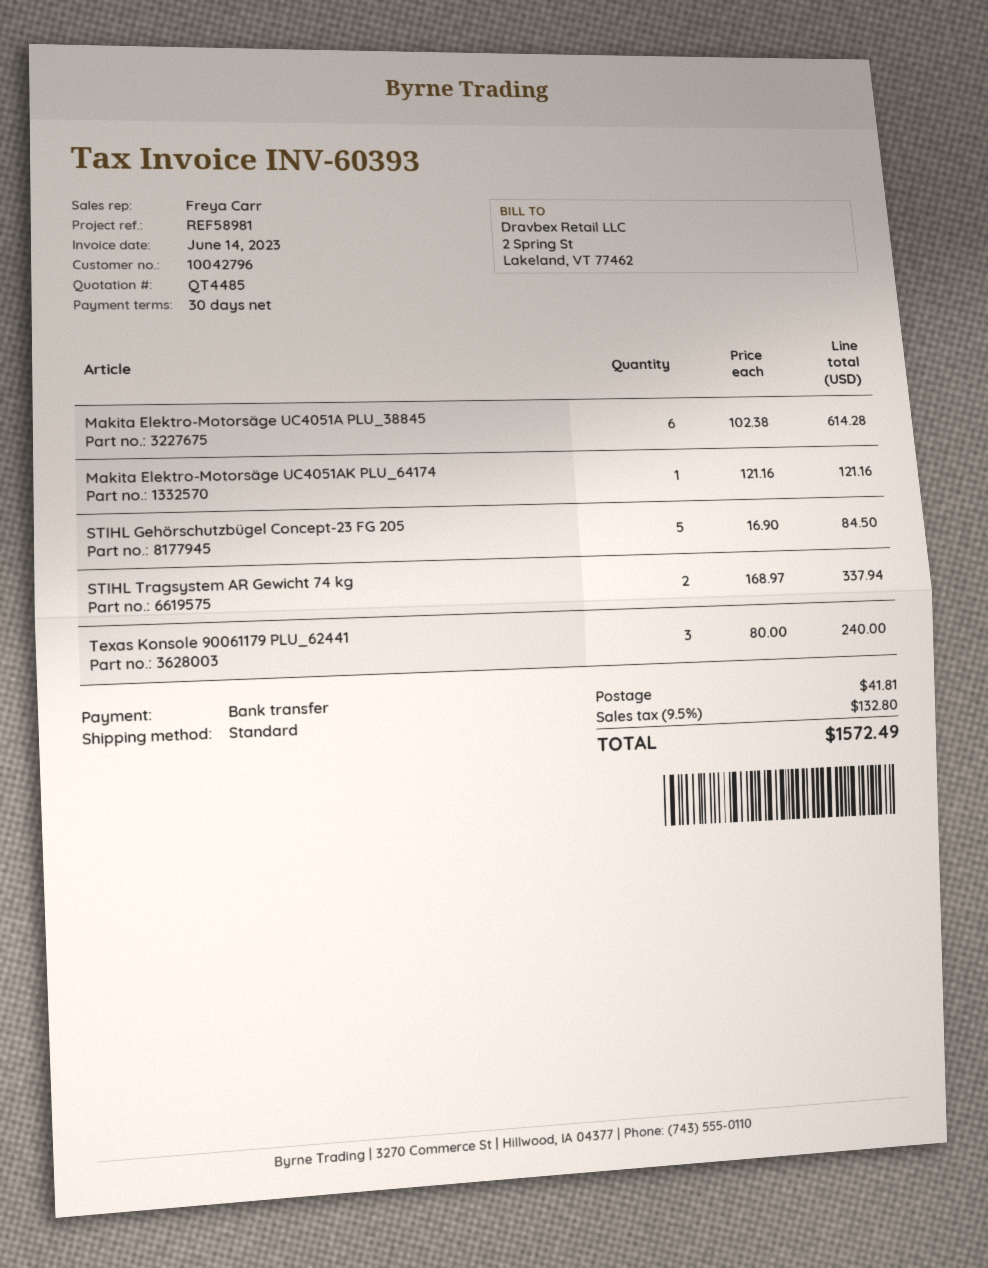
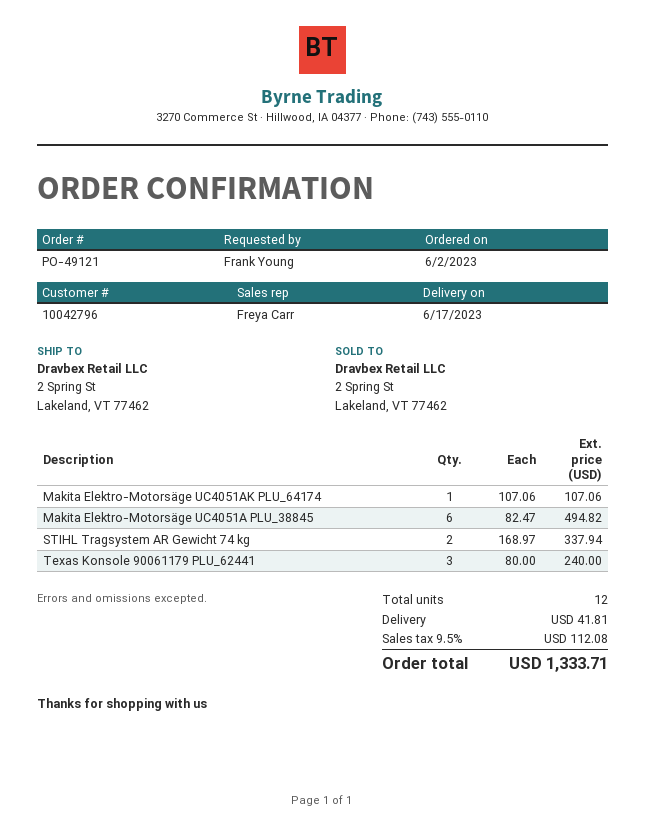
Makita Elektro-Motorsäge UC4051A PLU_38845: 6 x 102.38 = 614.28 -> 6 x 82.47 = 494.82
Makita Elektro-Motorsäge UC4051AK PLU_64174: 1 x 121.16 = 121.16 -> 1 x 107.06 = 107.06
STIHL Gehörschutzbügel Concept-23 FG 205: 5 x 16.90 = 84.50 -> none
tax: 9.5% = 132.80 -> 9.5% = 112.08
total: 1572.49 -> 1333.71

